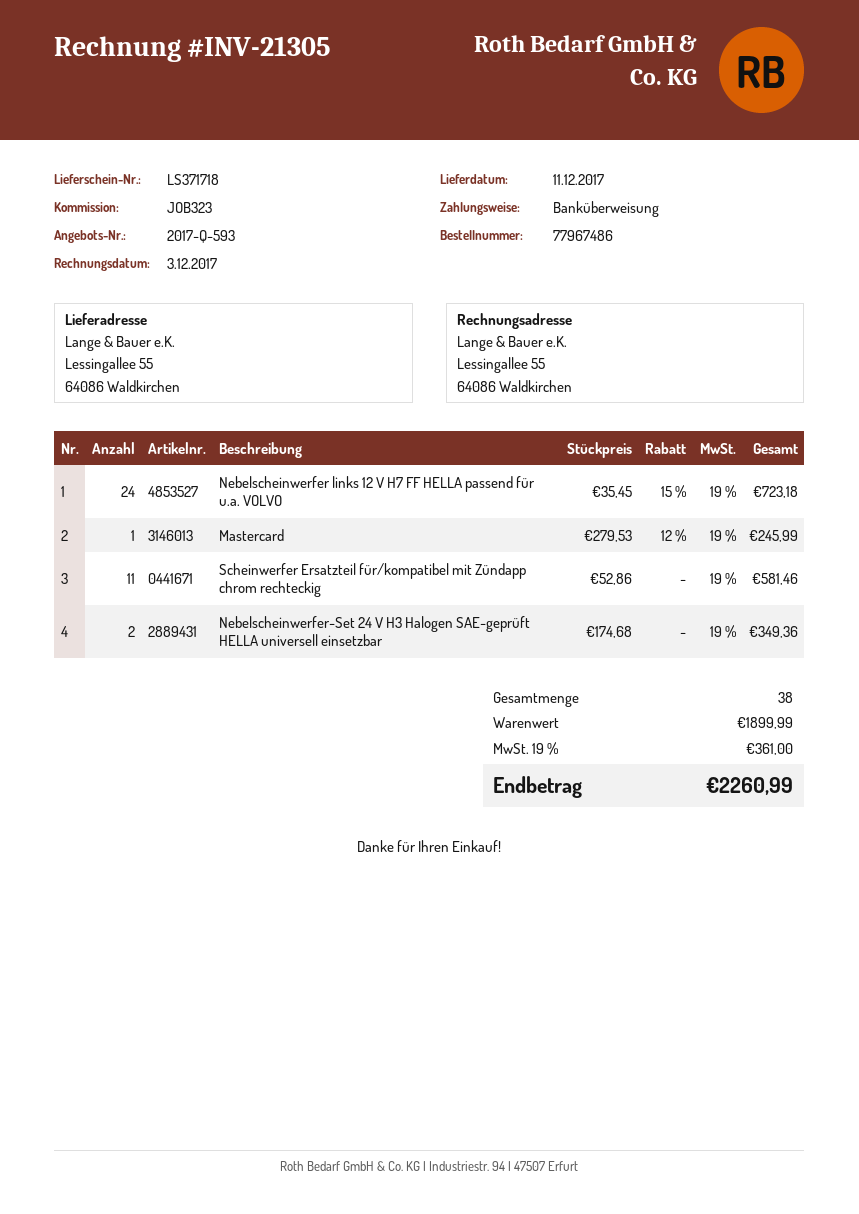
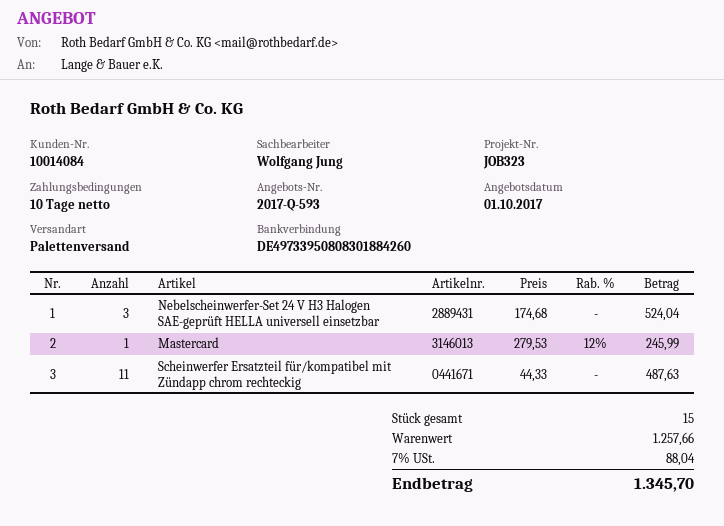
Nebelscheinwerfer links 12 V H7 FF HELLA passend für u.a. VOLVO: 24 x 35.45 - 15% = 723.18 -> none
Scheinwerfer Ersatzteil für/kompatibel mit Zündapp chrom rechteckig: 11 x 52.86 = 581.46 -> 11 x 44.33 = 487.63
Nebelscheinwerfer-Set 24 V H3 Halogen SAE-geprüft HELLA universell einsetzbar: 2 x 174.68 = 349.36 -> 3 x 174.68 = 524.04
total quantity: 38 -> 15
subtotal: 1899.99 -> 1257.66
tax: 19% = 361.00 -> 7% = 88.04
total: 2260.99 -> 1345.70

